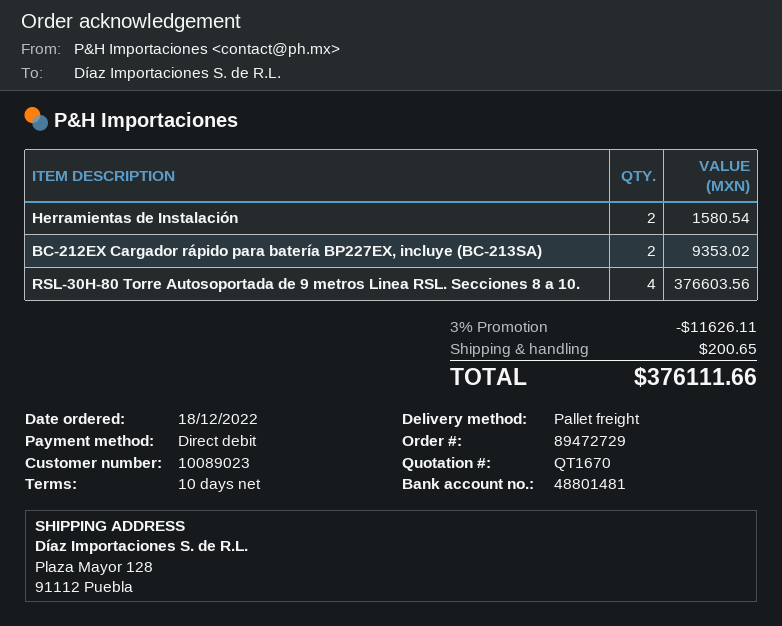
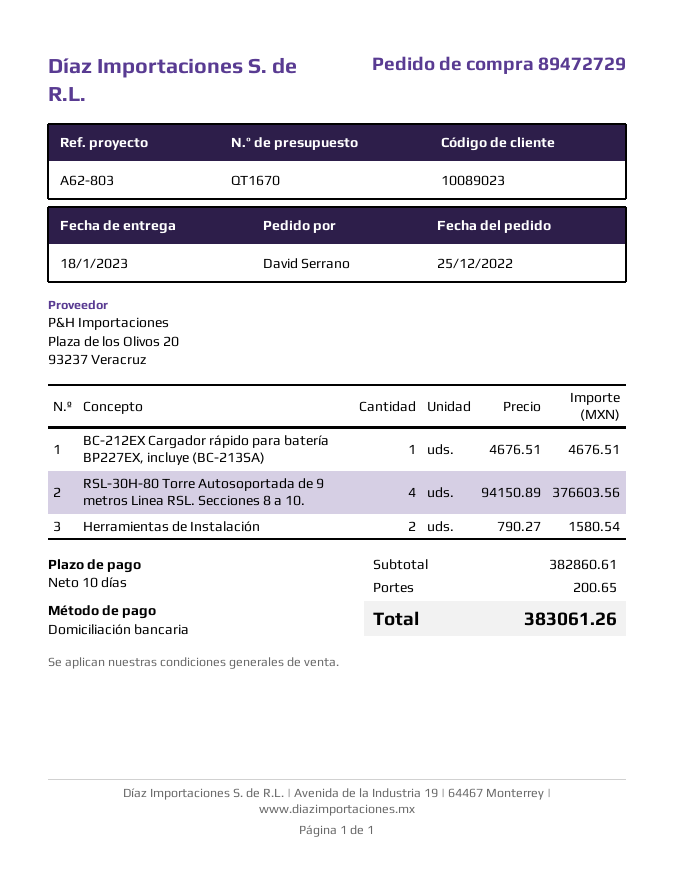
order date: 2022-12-18 -> 2022-12-25
BC-212EX Cargador rápido para batería BP227EX, incluye (BC-213SA): 2 for 9353.02 -> 1 for 4676.51
discount: 3% = 11626.11 -> none
total: 376111.66 -> 383061.26

